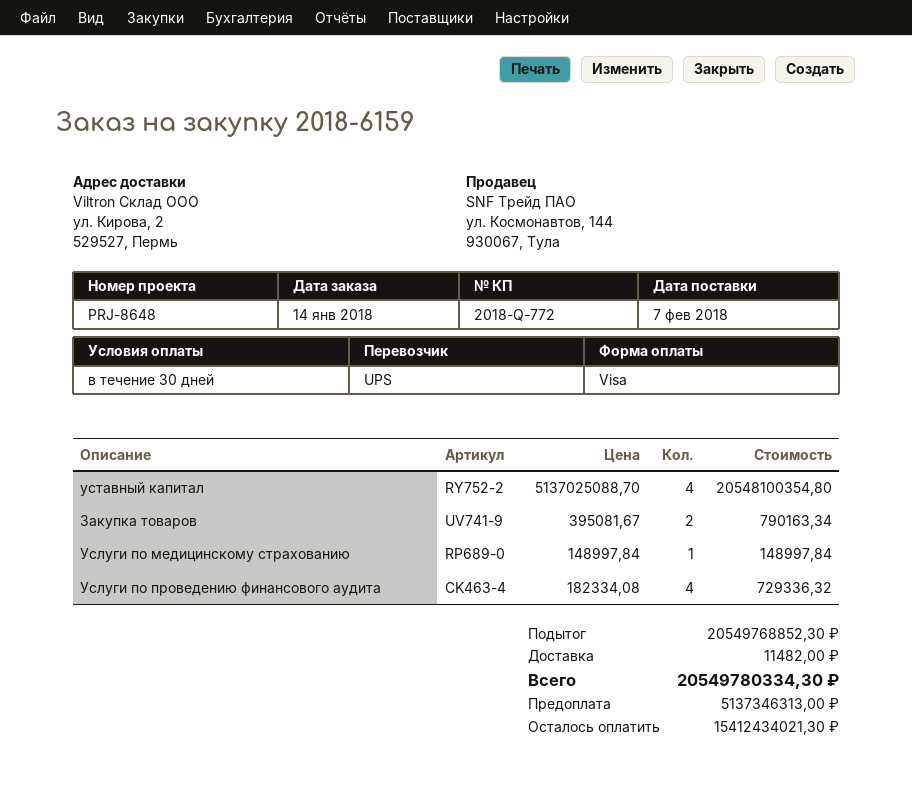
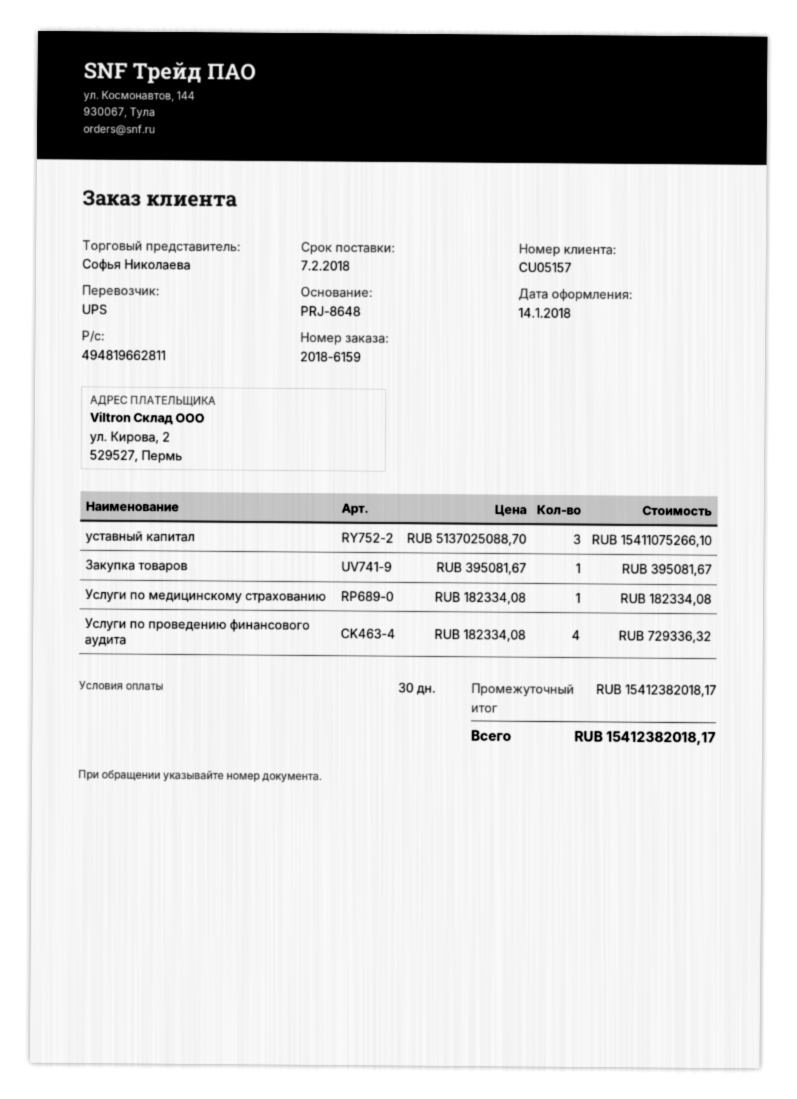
уставный капитал: 4 x 5137025088.70 = 20548100354.80 -> 3 x 5137025088.70 = 15411075266.10
Закупка товаров: 2 x 395081.67 = 790163.34 -> 1 x 395081.67 = 395081.67
Услуги по медицинскому страхованию: 1 x 148997.84 = 148997.84 -> 1 x 182334.08 = 182334.08
subtotal: 20549768852.30 -> 15412382018.17
shipping: 11482.00 -> none
total: 20549780334.30 -> 15412382018.17

